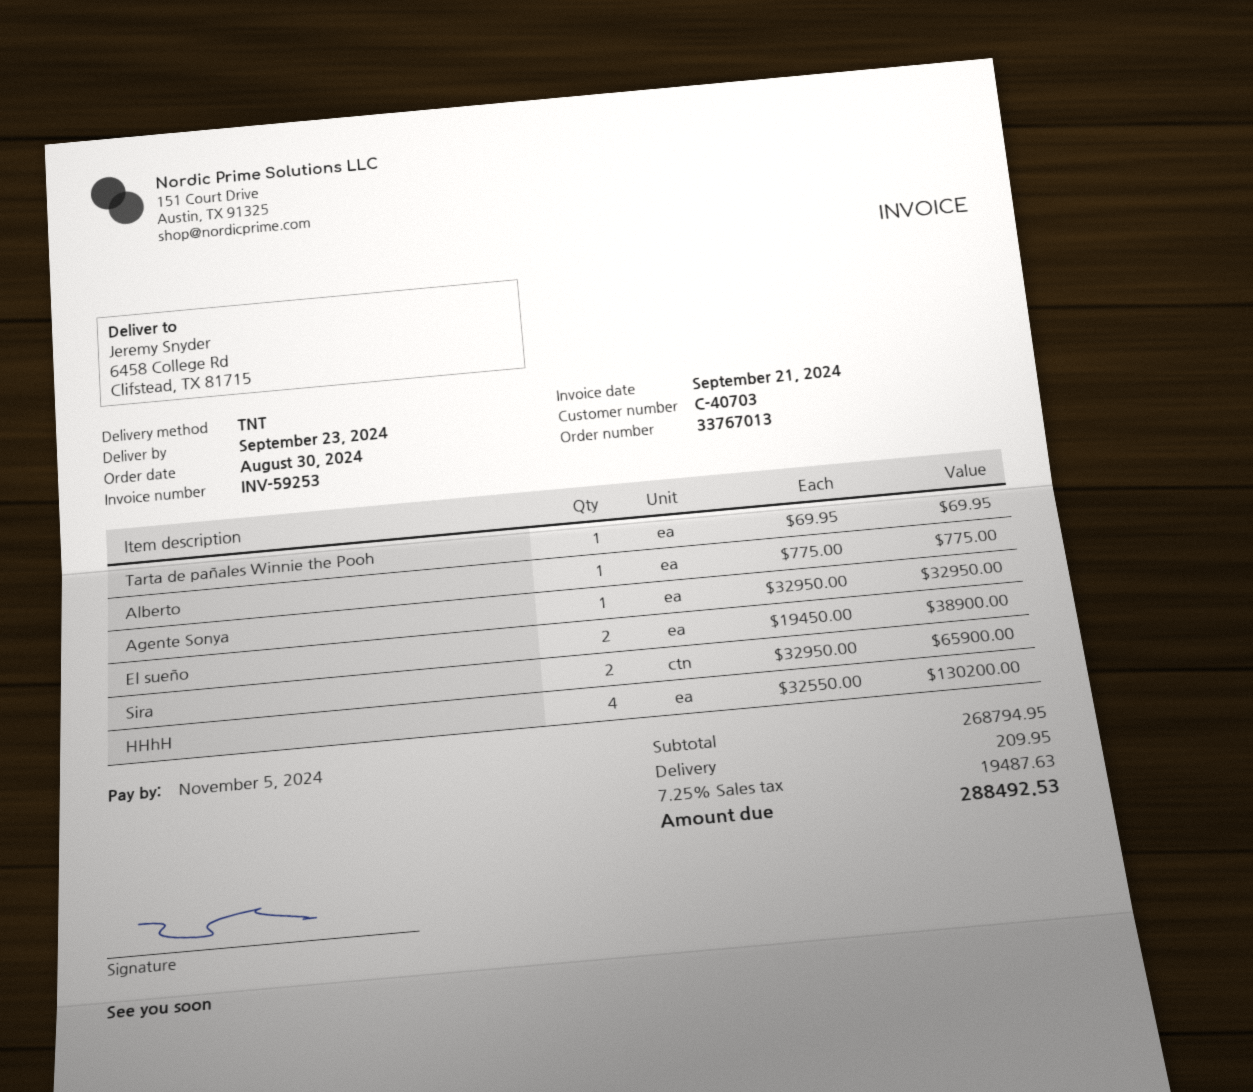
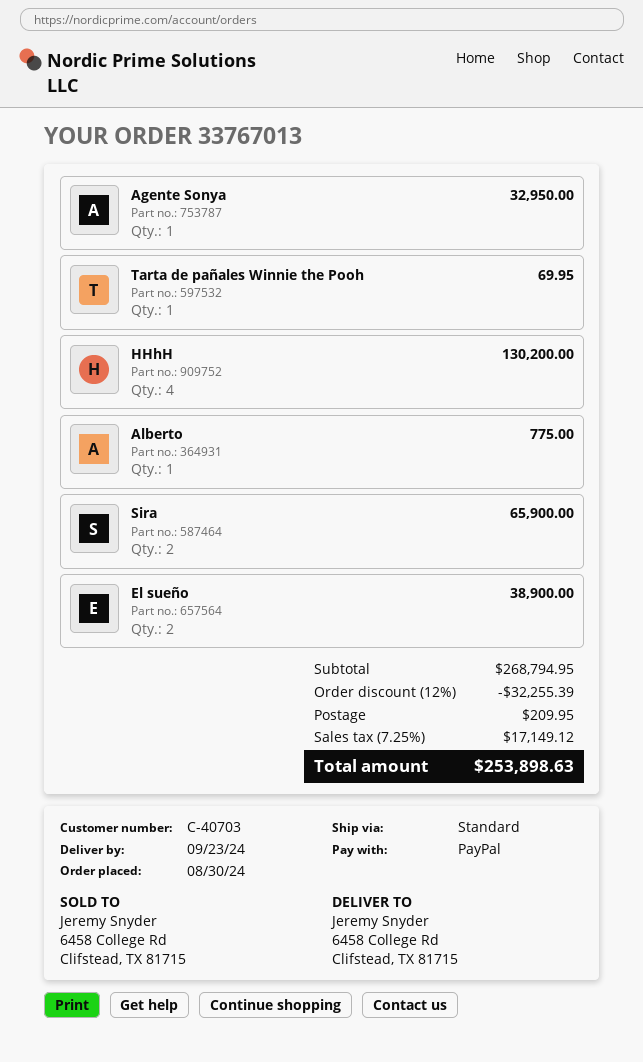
shipping method: TNT -> standard
discount: none -> 12% = 32255.39
tax: 7.25% = 19487.63 -> 7.25% = 17149.12
total: 288492.53 -> 253898.63

